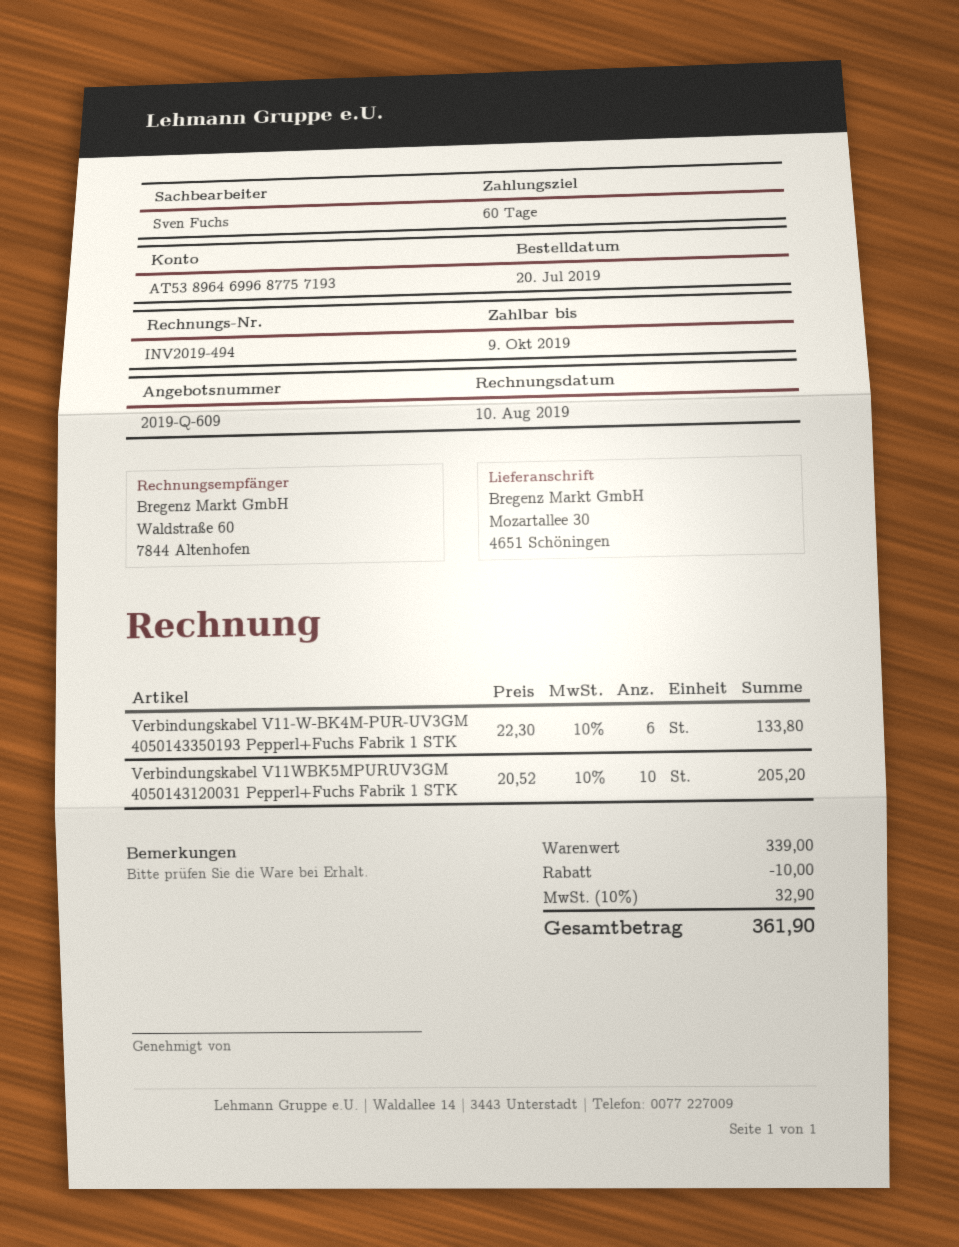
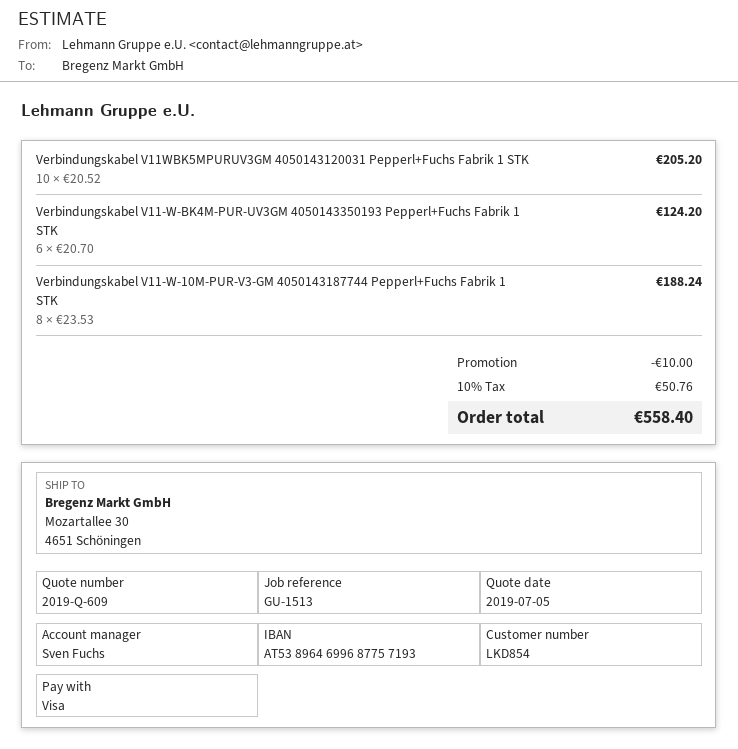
Verbindungskabel V11-W-BK4M-PUR-UV3GM 4050143350193 Pepperl+Fuchs Fabrik 1 STK: 6 x 22.30 = 133.80 -> 6 x 20.70 = 124.20
Verbindungskabel V11-W-10M-PUR-V3-GM 4050143187744 Pepperl+Fuchs Fabrik 1 STK: none -> 8 x 23.53 = 188.24
tax: 10% = 32.90 -> 10% = 50.76
total: 361.90 -> 558.40

